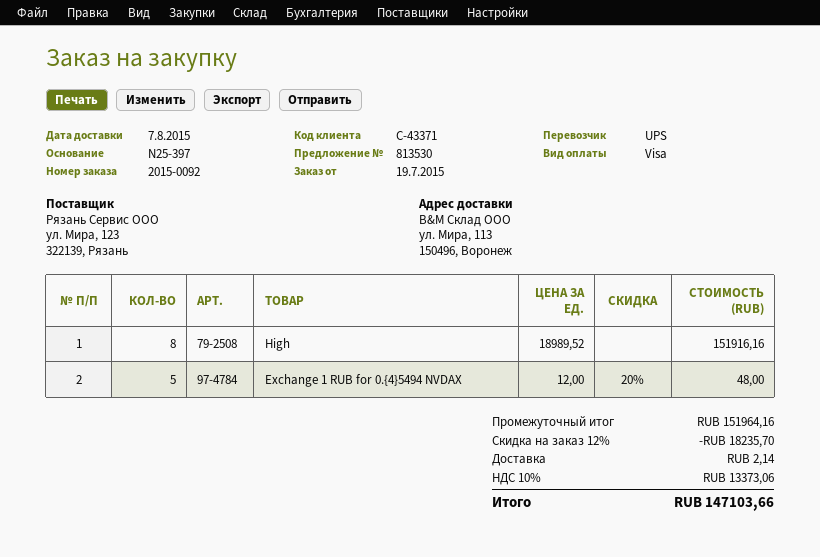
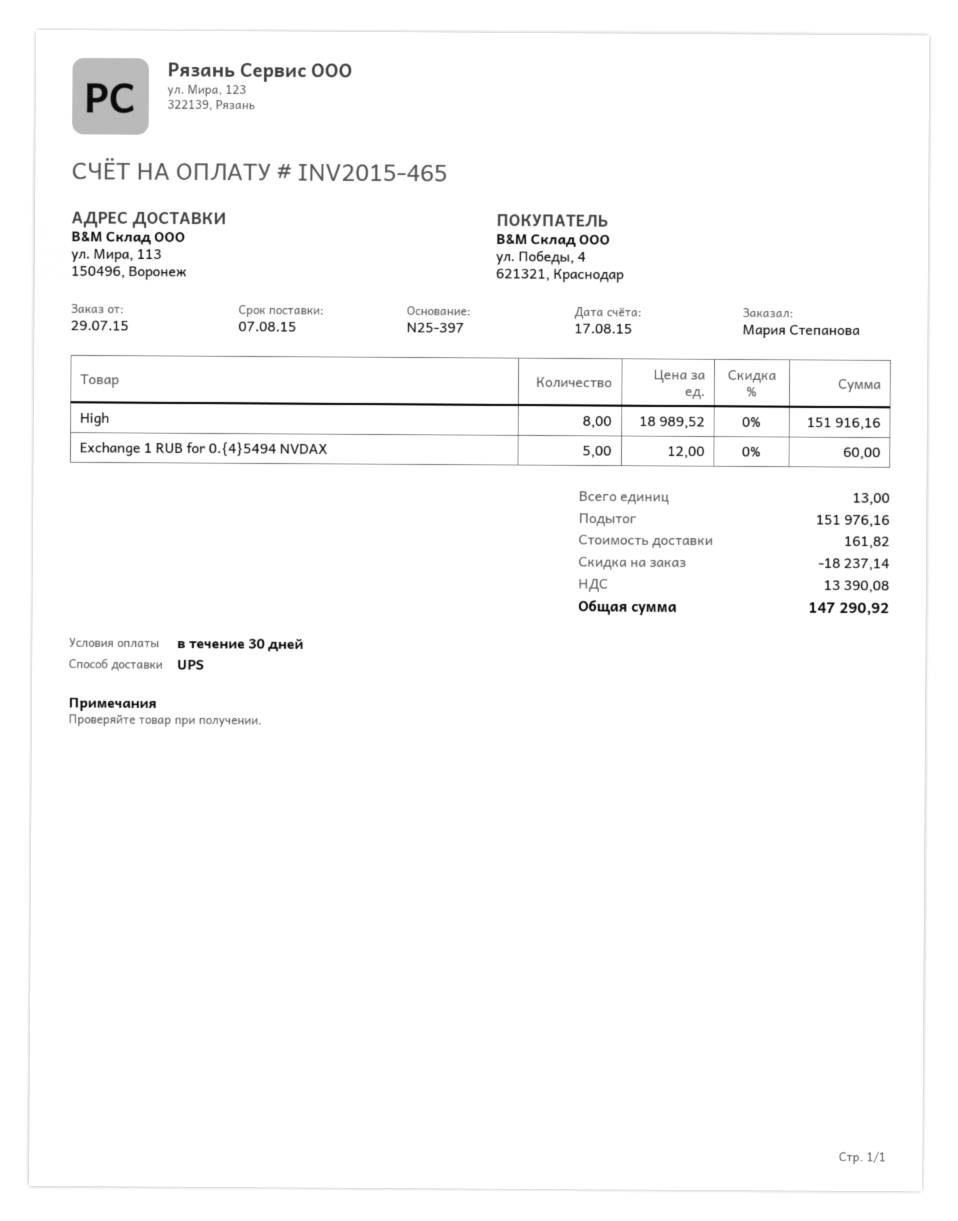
order date: 2015-07-19 -> 2015-07-29
Exchange 1 RUB for 0.{4}5494 NVDAX: 5 x 12.00 - 20% = 48.00 -> 5 x 12.00 = 60.00
subtotal: 151964.16 -> 151976.16
discount: 18235.70 -> 18237.14
shipping: 2.14 -> 161.82
tax: 13373.06 -> 13390.08
total: 147103.66 -> 147290.92

